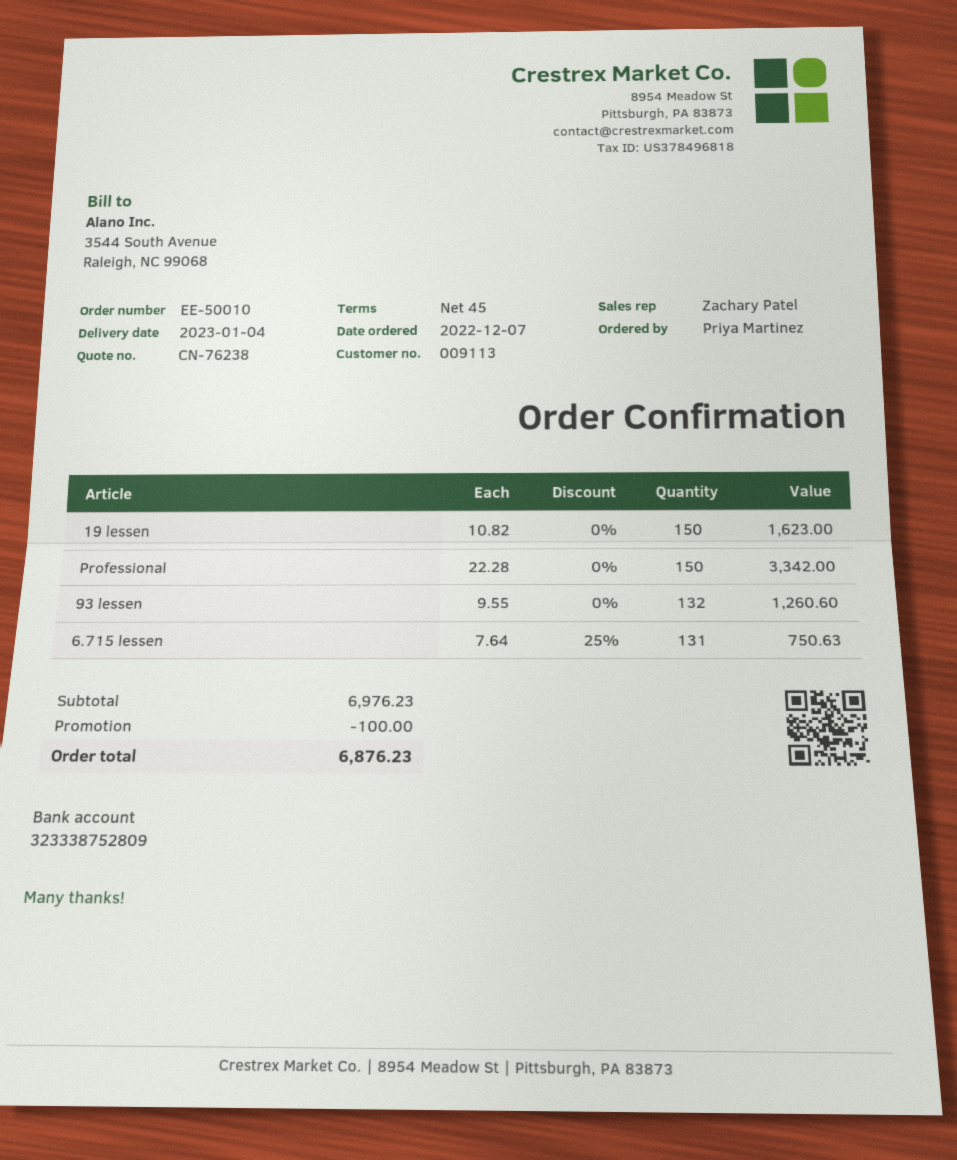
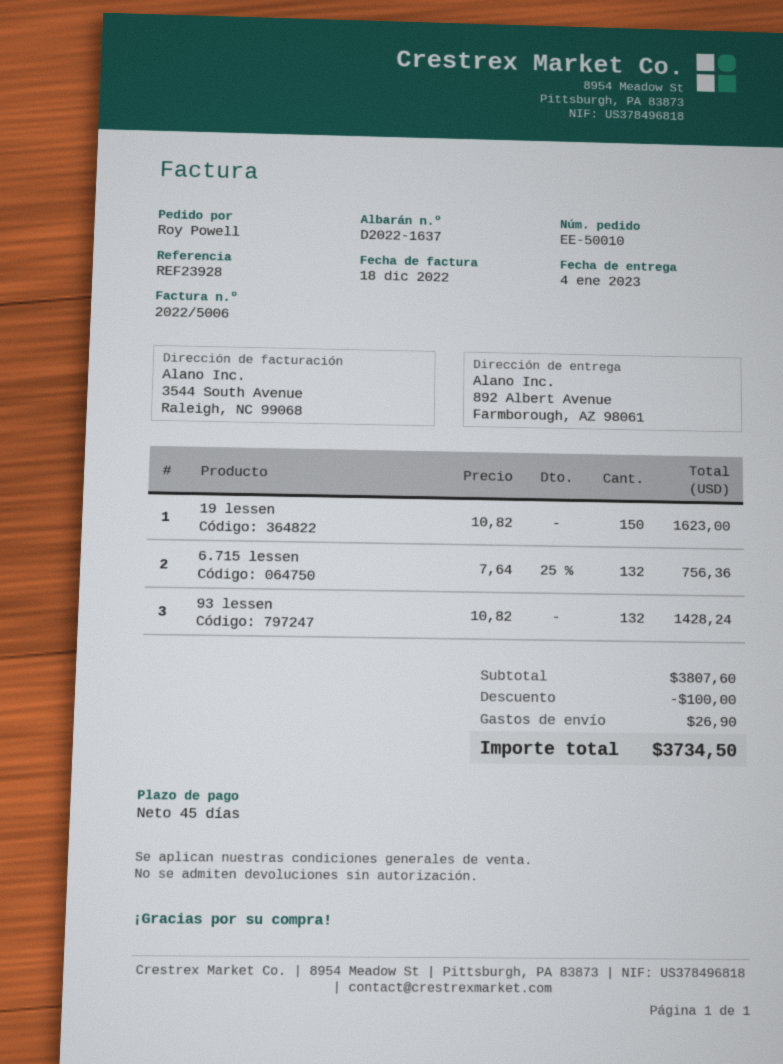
ordered by: Priya Martinez -> Roy Powell
Professional: 150 x 22.28 = 3342.00 -> none
93 lessen: 132 x 9.55 = 1260.60 -> 132 x 10.82 = 1428.24
6.715 lessen: 131 x 7.64 - 25% = 750.63 -> 132 x 7.64 - 25% = 756.36
subtotal: 6976.23 -> 3807.60
shipping: none -> 26.90
total: 6876.23 -> 3734.50

